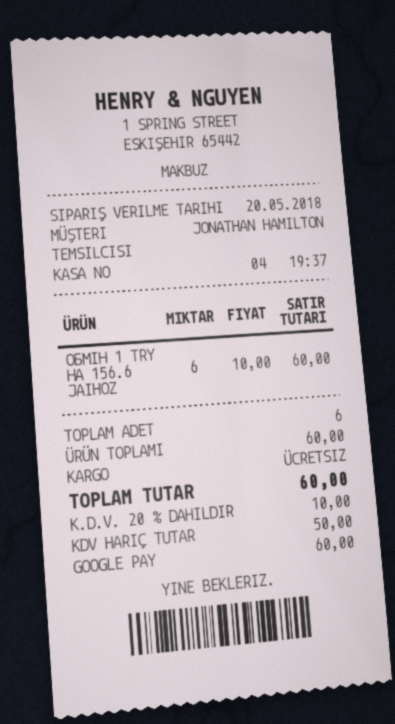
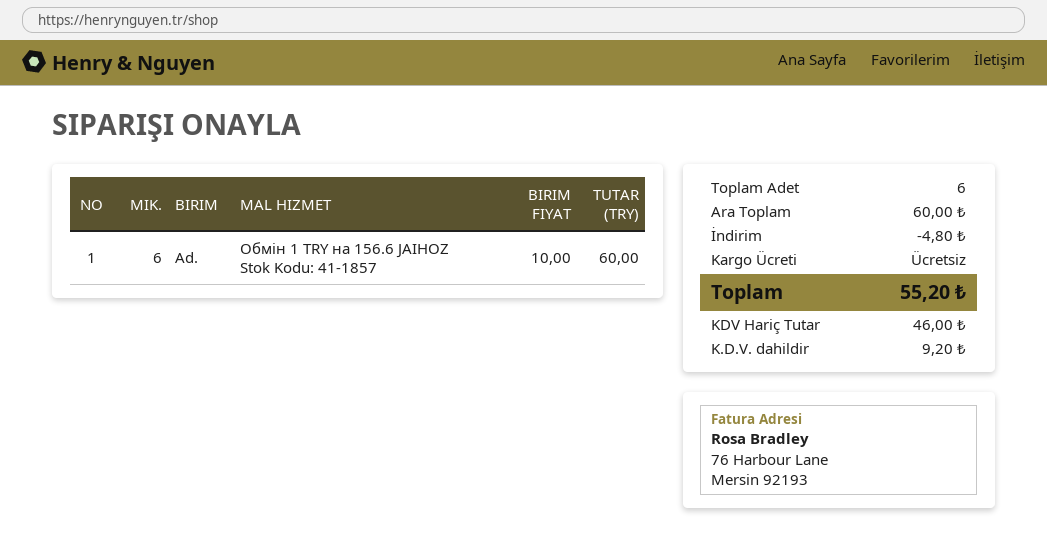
discount: none -> 4.80
net: 50.00 -> 46.00
tax: 10.00 -> 9.20
total: 60.00 -> 55.20

